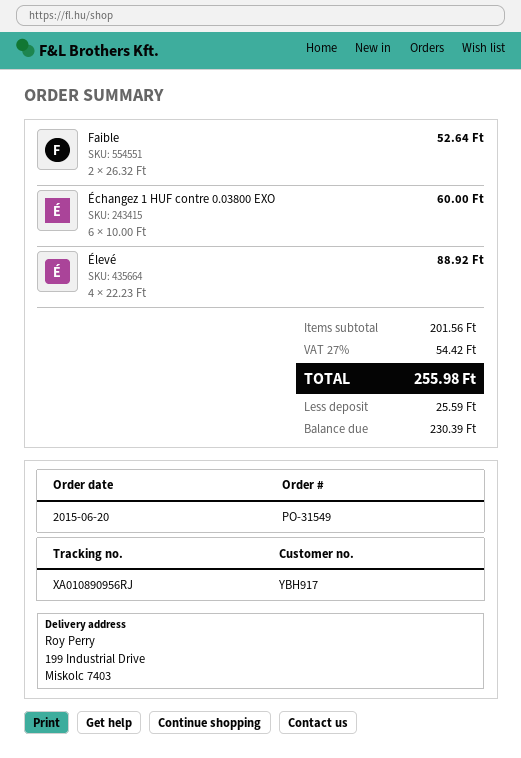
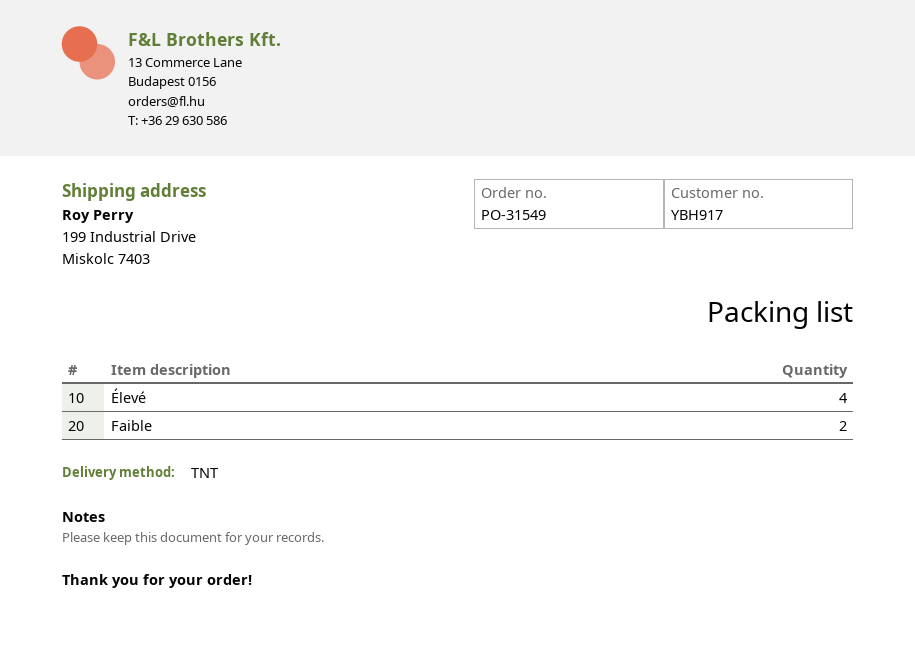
Échangez 1 HUF contre 0.03800 EXO: 6 -> none

